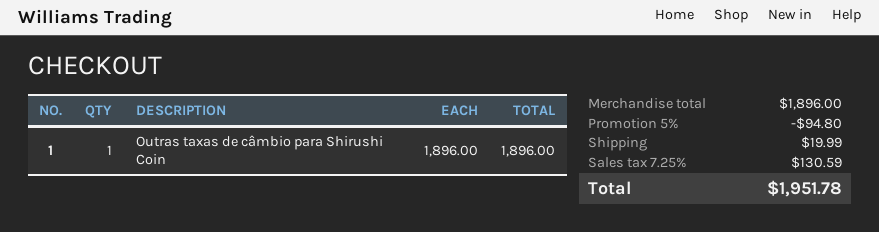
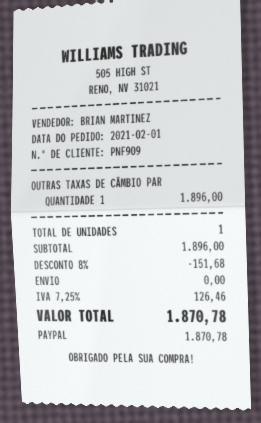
discount: 5% = 94.80 -> 8% = 151.68
shipping: 19.99 -> 0.00
tax: 7.25% = 130.59 -> 7.25% = 126.46
total: 1951.78 -> 1870.78

